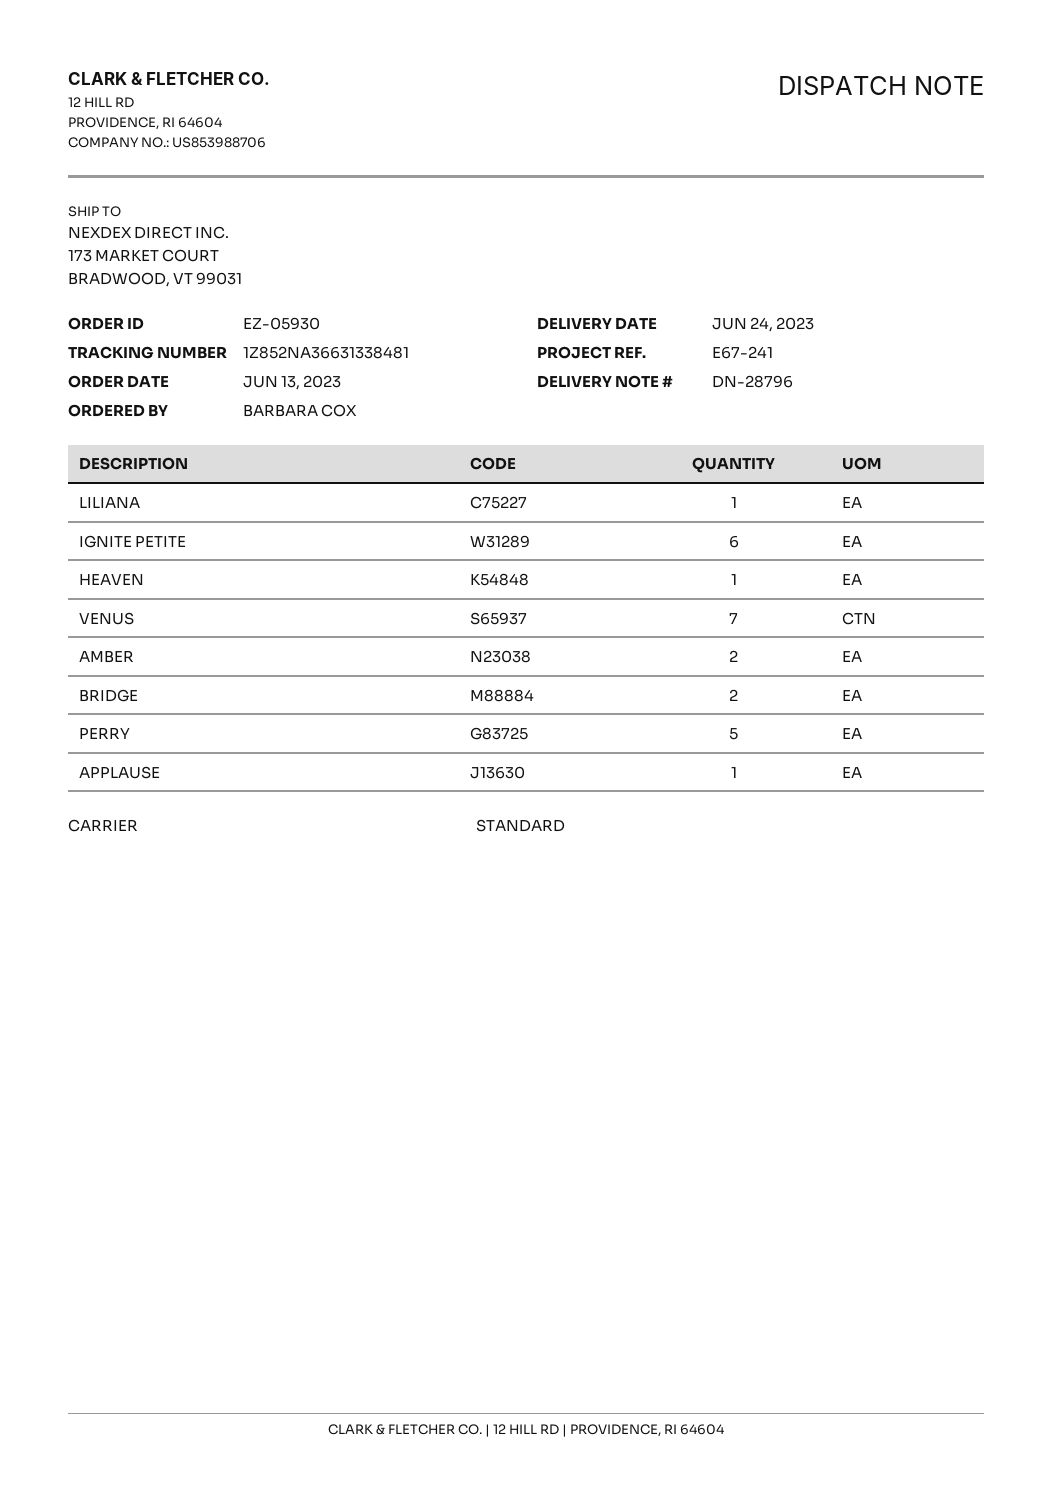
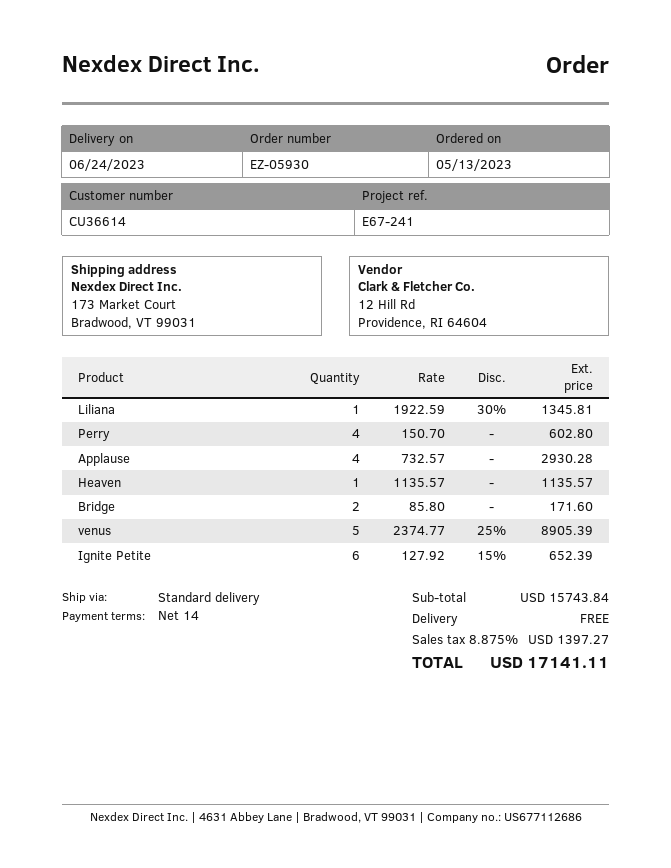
order date: 2023-06-13 -> 2023-05-13
VENUS: 7 -> 5
AMBER: 2 -> none
PERRY: 5 -> 4
APPLAUSE: 1 -> 4

